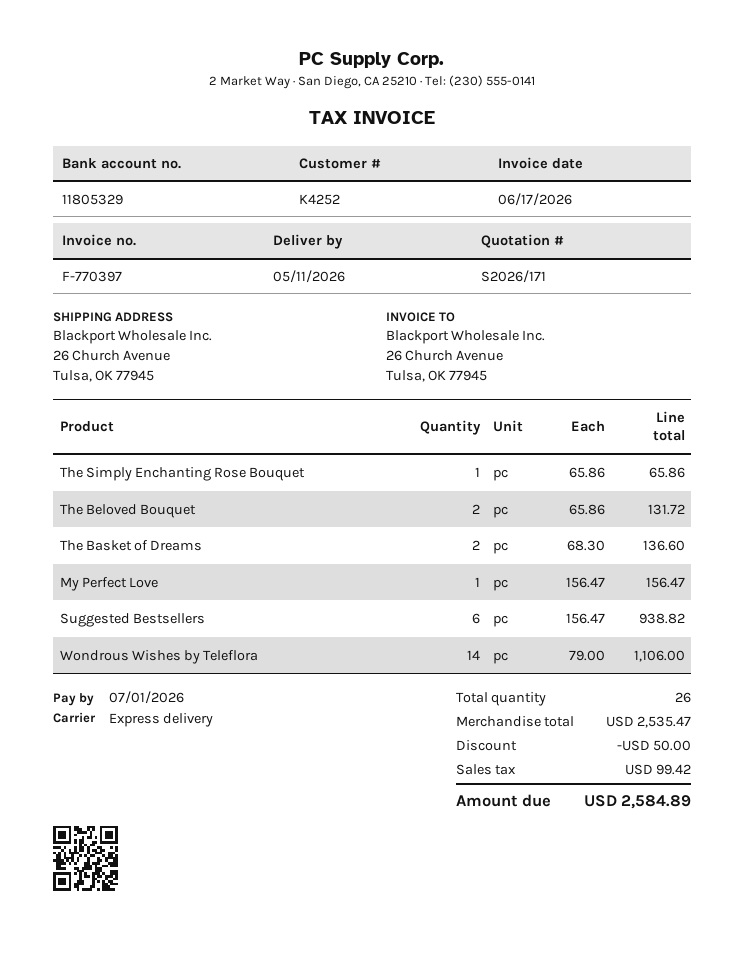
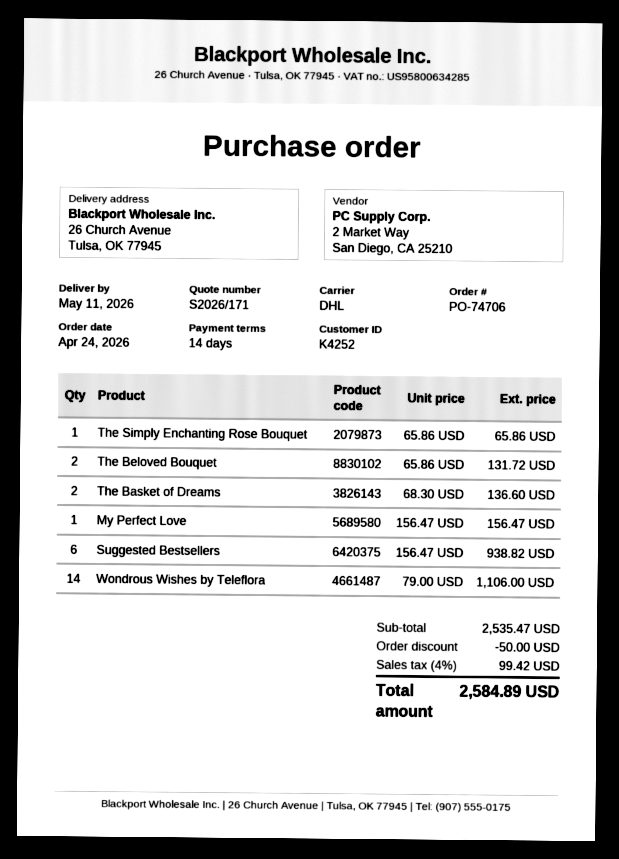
shipping method: express -> DHL

